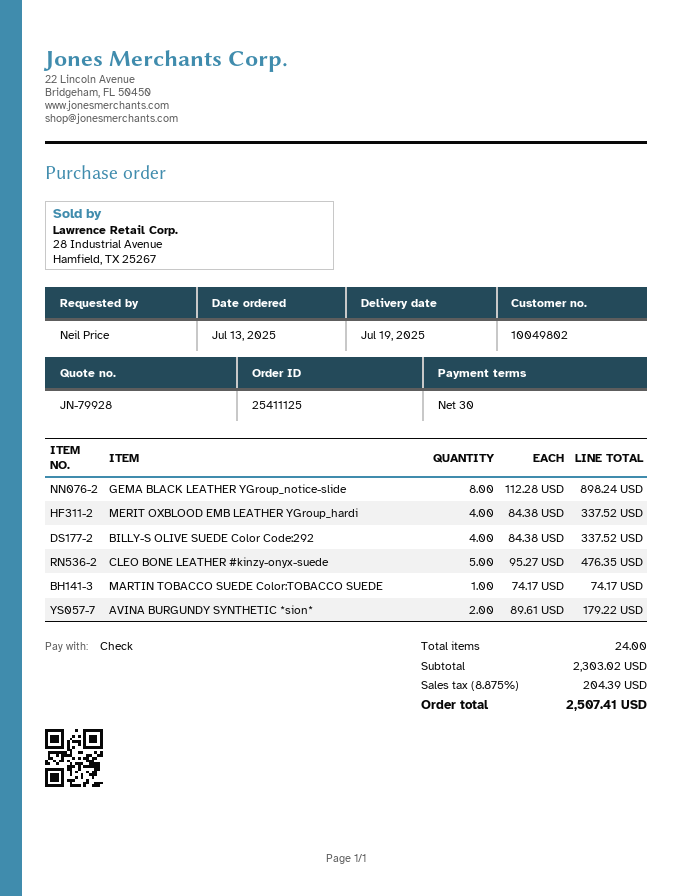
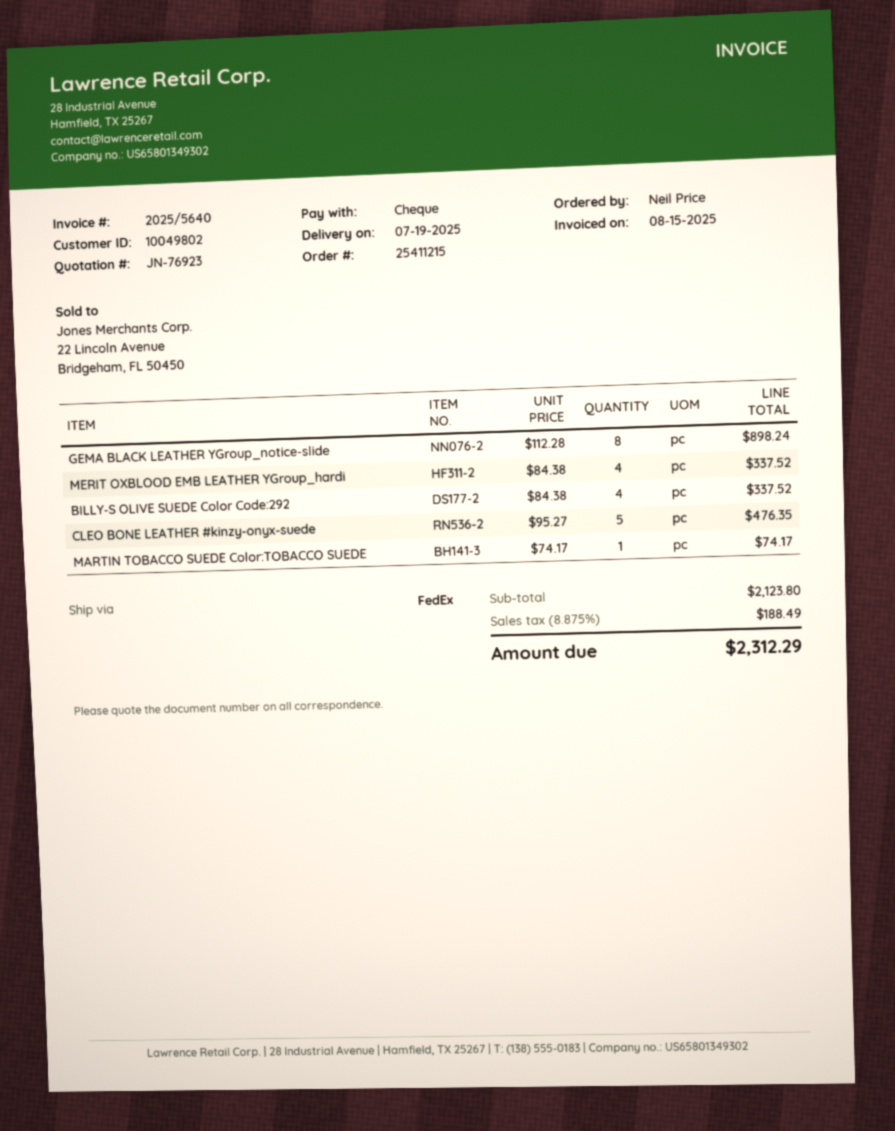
quote number: JN-79928 -> JN-76923
order number: 25411125 -> 25411215
AVINA BURGUNDY SYNTHETIC *sion*: 2 x 89.61 = 179.22 -> none
subtotal: 2303.02 -> 2123.80
tax: 8.875% = 204.39 -> 8.875% = 188.49
total: 2507.41 -> 2312.29

